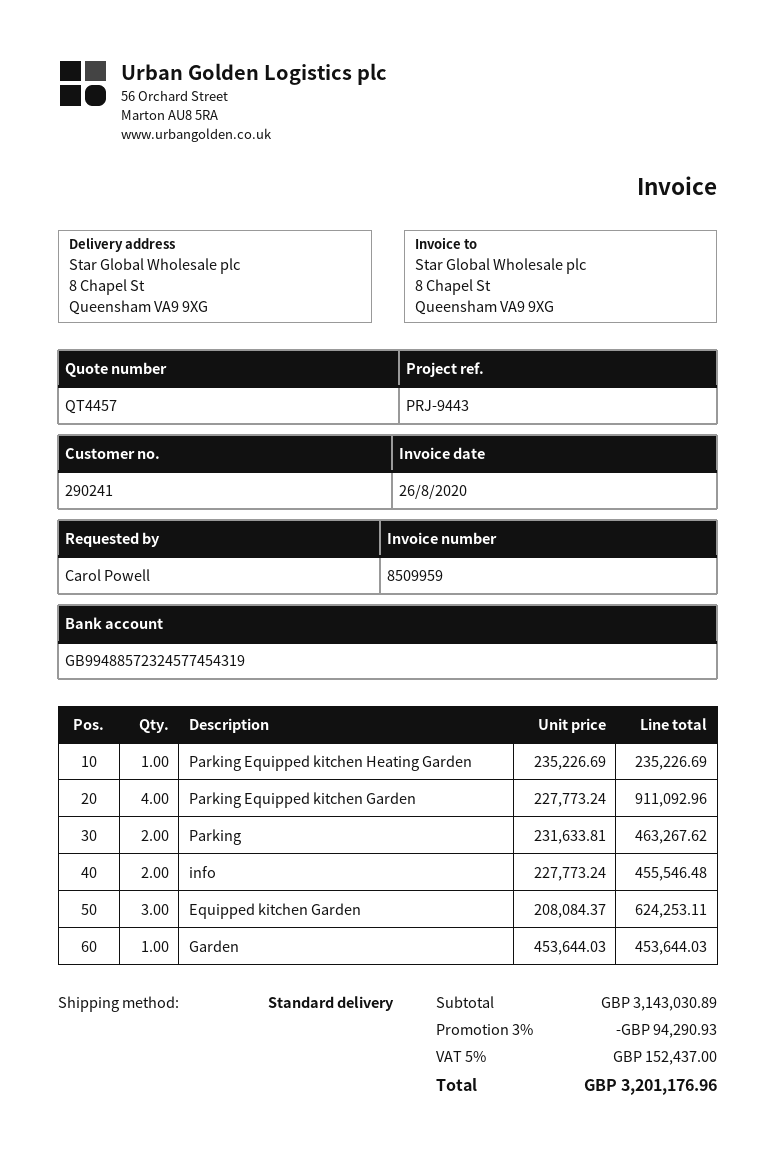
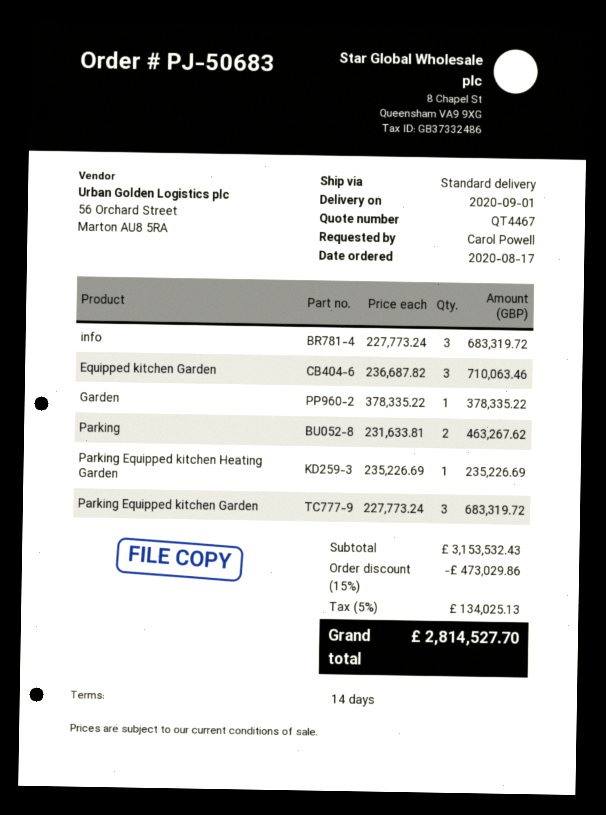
quote number: QT4457 -> QT4467
Parking Equipped kitchen Garden: 4 x 227773.24 = 911092.96 -> 3 x 227773.24 = 683319.72
info: 2 x 227773.24 = 455546.48 -> 3 x 227773.24 = 683319.72
Equipped kitchen Garden: 3 x 208084.37 = 624253.11 -> 3 x 236687.82 = 710063.46
Garden: 1 x 453644.03 = 453644.03 -> 1 x 378335.22 = 378335.22
subtotal: 3143030.89 -> 3153532.43
discount: 3% = 94290.93 -> 15% = 473029.86
tax: 5% = 152437.00 -> 5% = 134025.13
total: 3201176.96 -> 2814527.70

